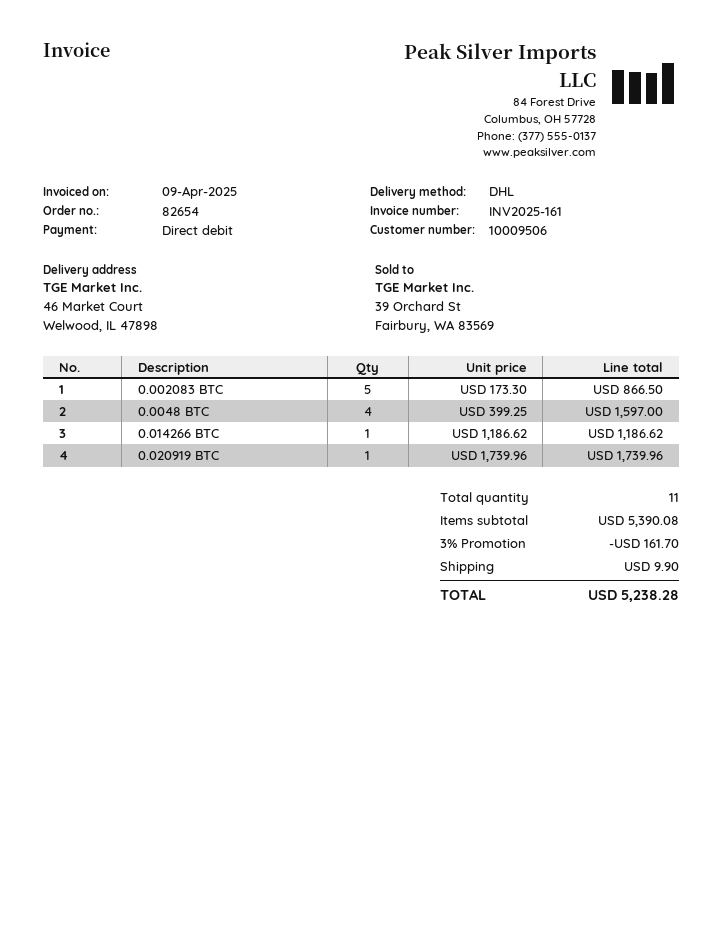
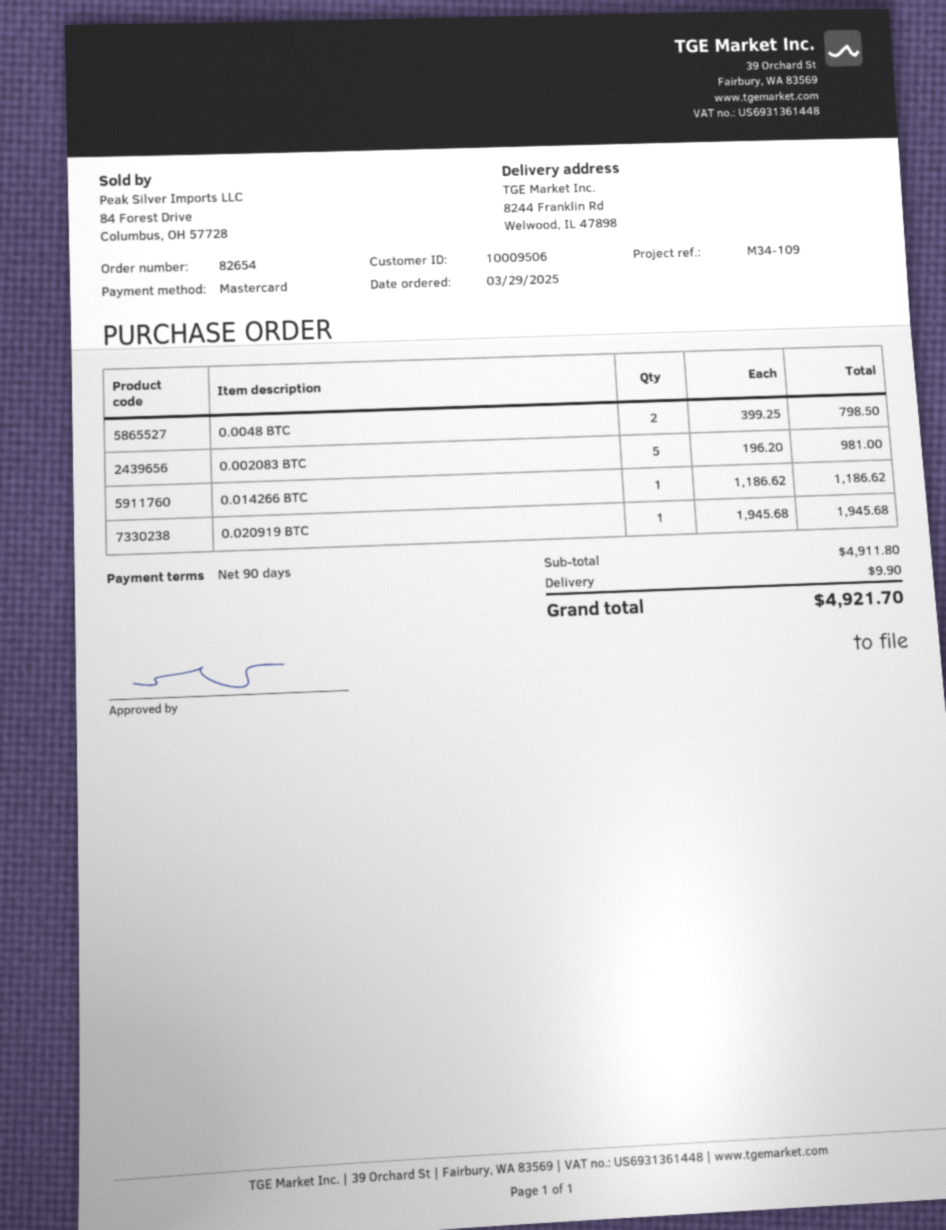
payment method: direct debit -> Mastercard
ship to: 46 Market Court, Welwood, IL 47898 -> 8244 Franklin Rd, Welwood, IL 47898
0.002083 BTC: 5 x 173.30 = 866.50 -> 5 x 196.20 = 981.00
0.0048 BTC: 4 x 399.25 = 1597.00 -> 2 x 399.25 = 798.50
0.020919 BTC: 1 x 1739.96 = 1739.96 -> 1 x 1945.68 = 1945.68
subtotal: 5390.08 -> 4911.80
discount: 3% = 161.70 -> none
total: 5238.28 -> 4921.70

